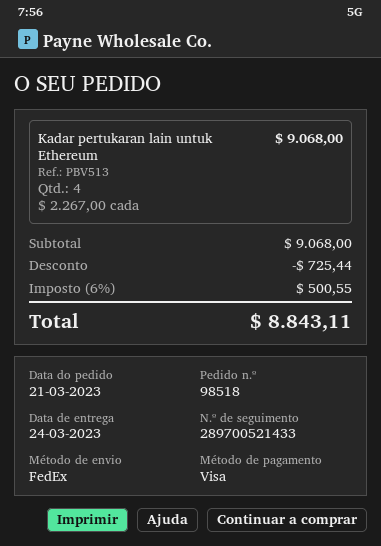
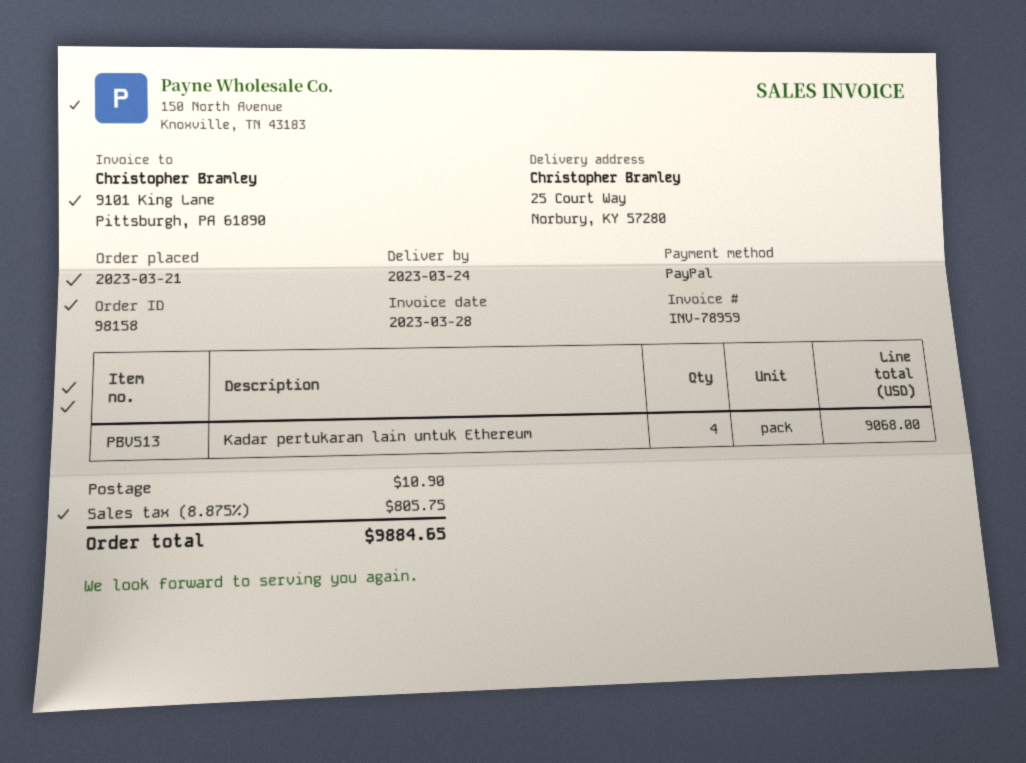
order number: 98518 -> 98158
payment method: Visa -> PayPal
discount: 725.44 -> none
shipping: none -> 10.90
tax: 6% = 500.55 -> 8.875% = 805.75
total: 8843.11 -> 9884.65

